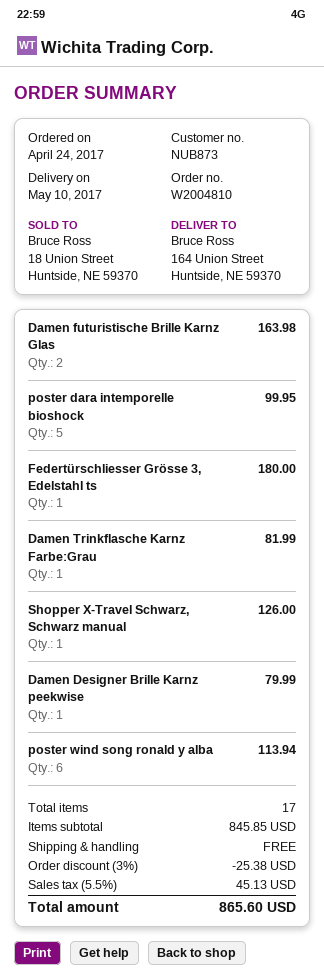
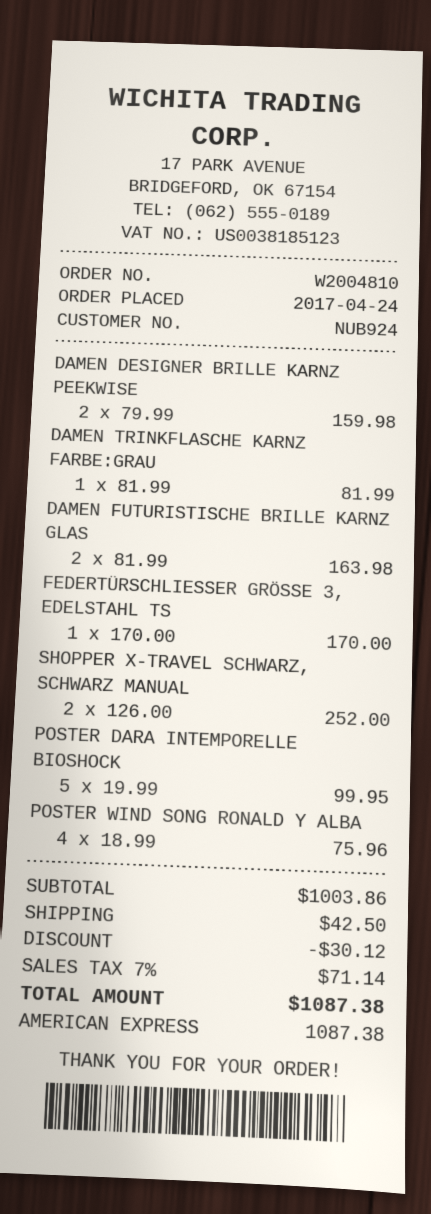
customer number: NUB873 -> NUB924
Federtürschliesser Grösse 3, Edelstahl ts: 1 for 180.00 -> 1 for 170.00
Shopper X-Travel Schwarz, Schwarz manual: 1 for 126.00 -> 2 for 252.00
Damen Designer Brille Karnz peekwise: 1 for 79.99 -> 2 for 159.98
poster wind song ronald y alba: 6 for 113.94 -> 4 for 75.96
subtotal: 845.85 -> 1003.86
discount: 25.38 -> 30.12
shipping: 0.00 -> 42.50
tax: 5.5% = 45.13 -> 7% = 71.14
total: 865.60 -> 1087.38

